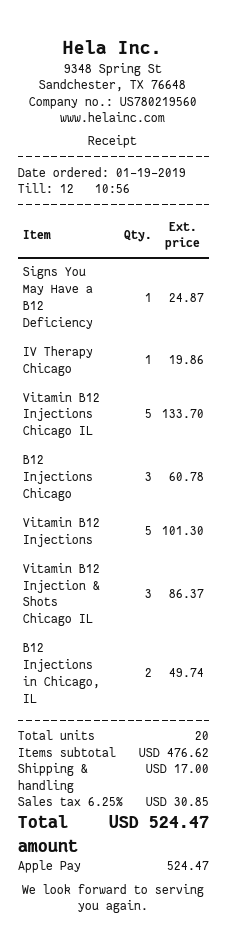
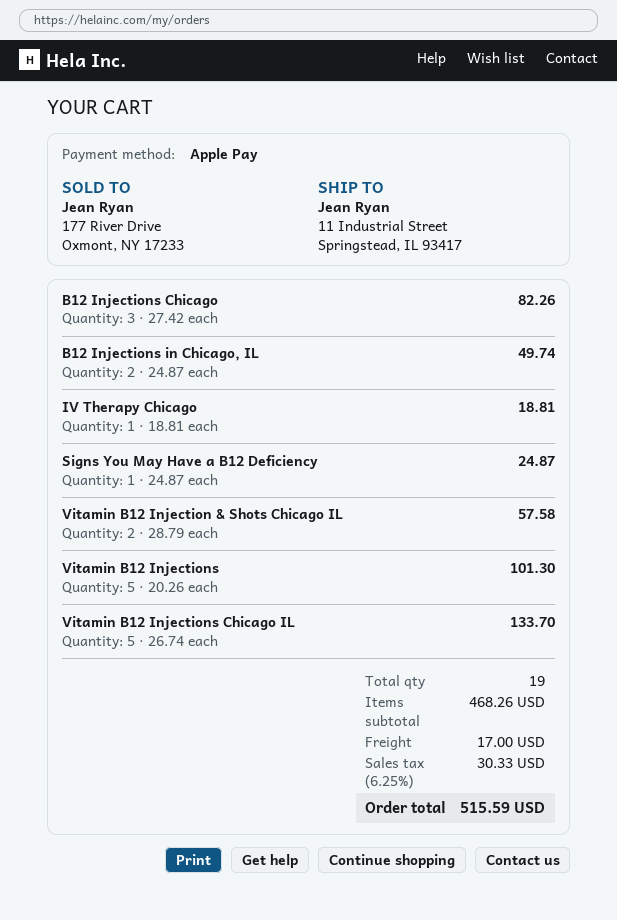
IV Therapy Chicago: 1 for 19.86 -> 1 for 18.81
B12 Injections Chicago: 3 for 60.78 -> 3 for 82.26
Vitamin B12 Injection & Shots Chicago IL: 3 for 86.37 -> 2 for 57.58
total quantity: 20 -> 19
subtotal: 476.62 -> 468.26
tax: 6.25% = 30.85 -> 6.25% = 30.33
total: 524.47 -> 515.59

